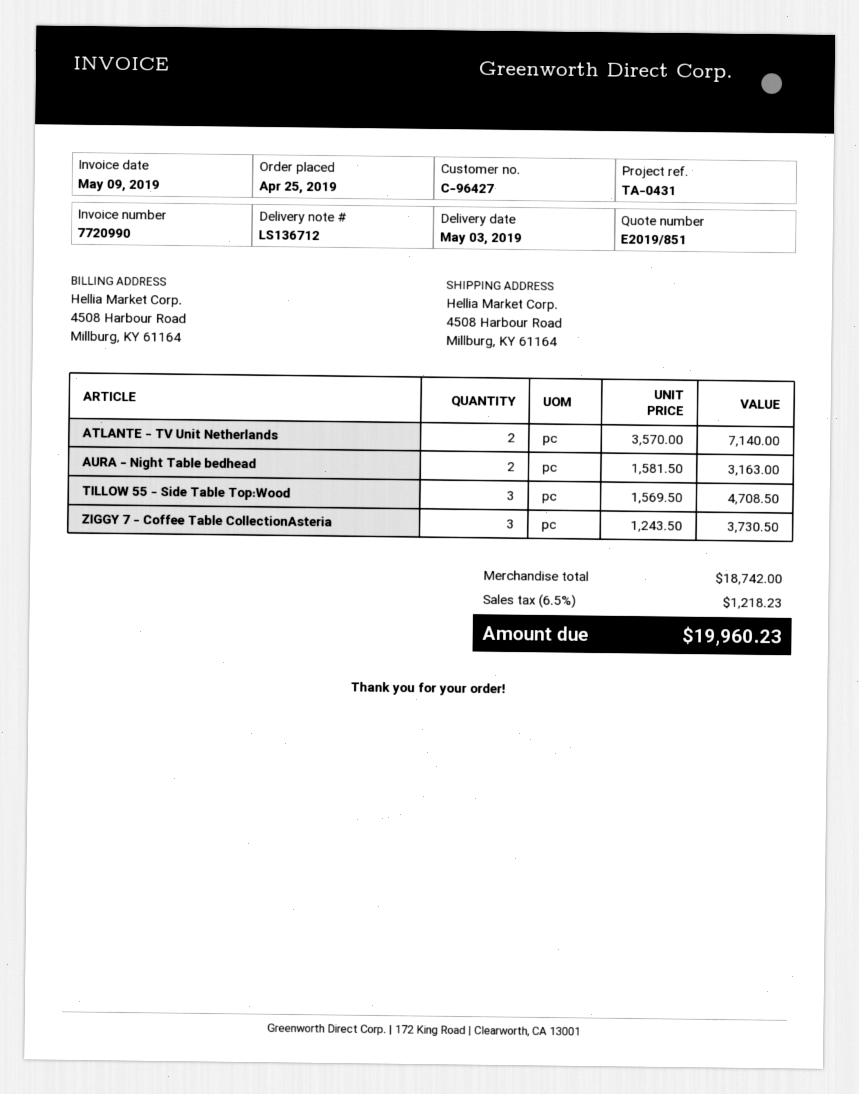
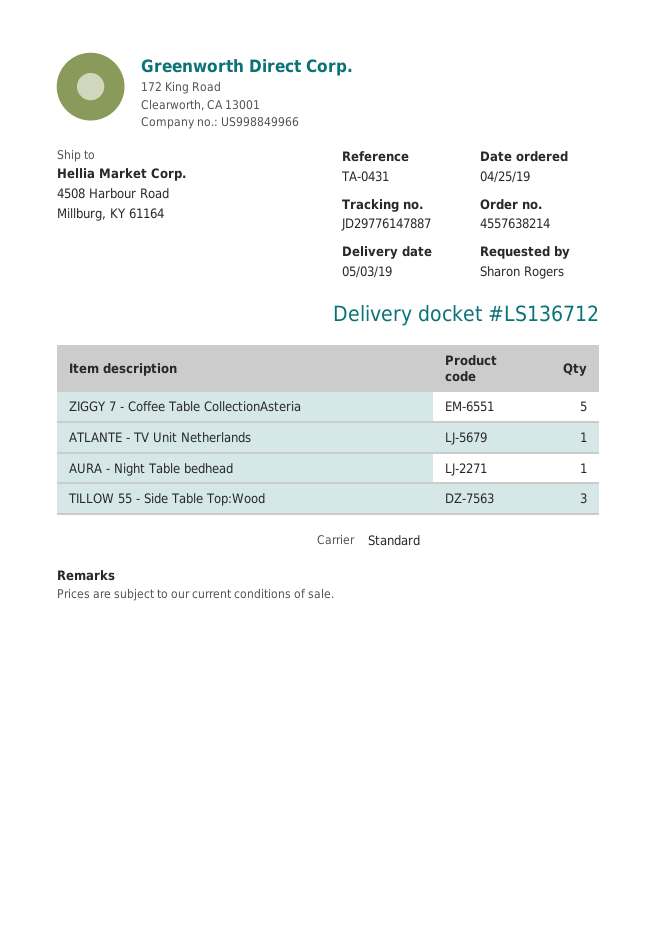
ATLANTE - TV Unit Netherlands: 2 -> 1
AURA - Night Table bedhead: 2 -> 1
ZIGGY 7 - Coffee Table CollectionAsteria: 3 -> 5

